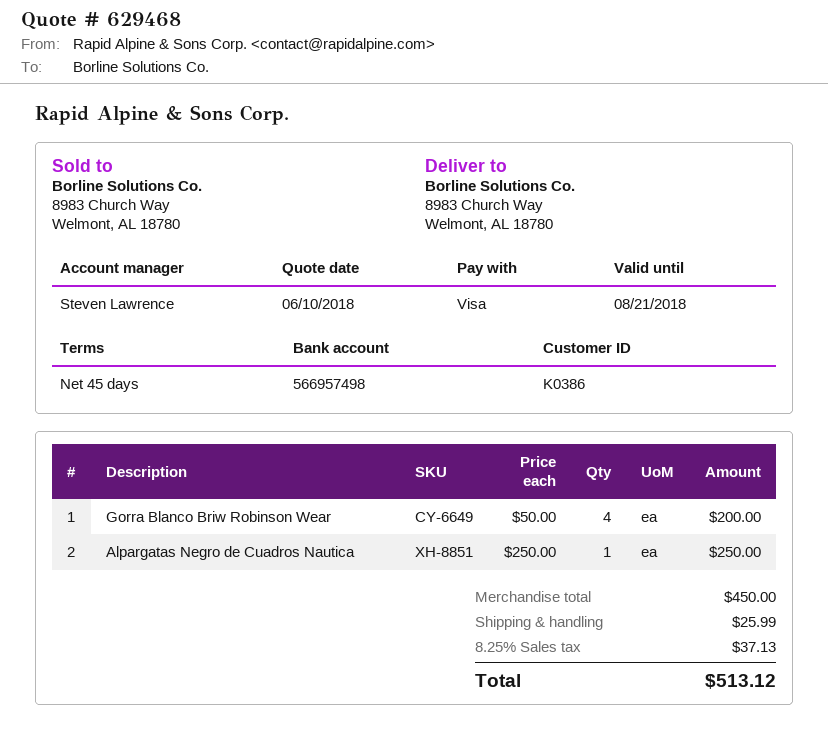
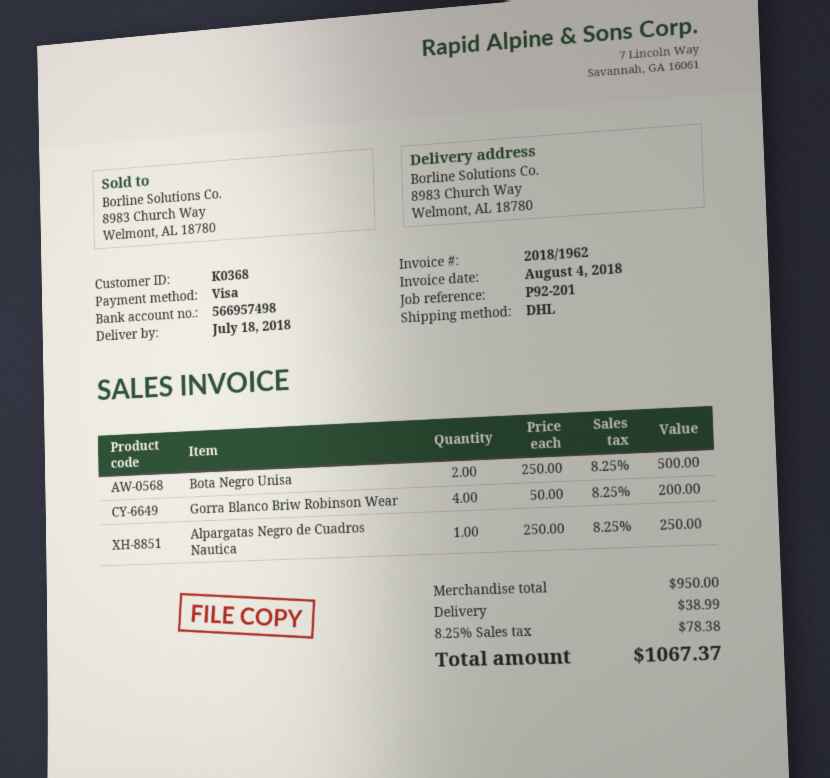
customer number: K0386 -> K0368
Bota Negro Unisa: none -> 2 x 250.00 = 500.00
subtotal: 450.00 -> 950.00
shipping: 25.99 -> 38.99
tax: 8.25% = 37.13 -> 8.25% = 78.38
total: 513.12 -> 1067.37

